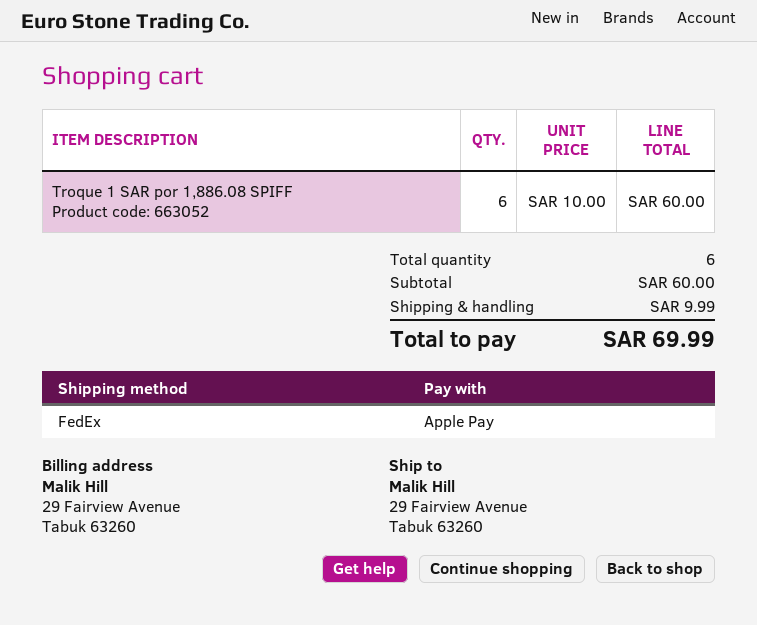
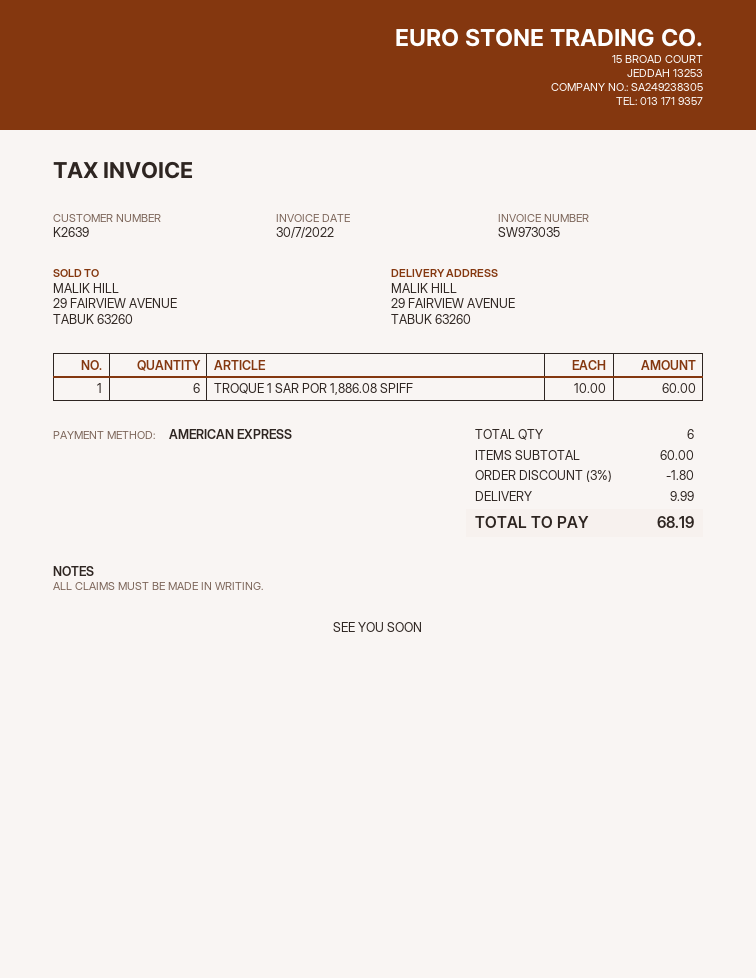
payment method: Apple Pay -> American Express
discount: none -> 3% = 1.80
total: 69.99 -> 68.19

